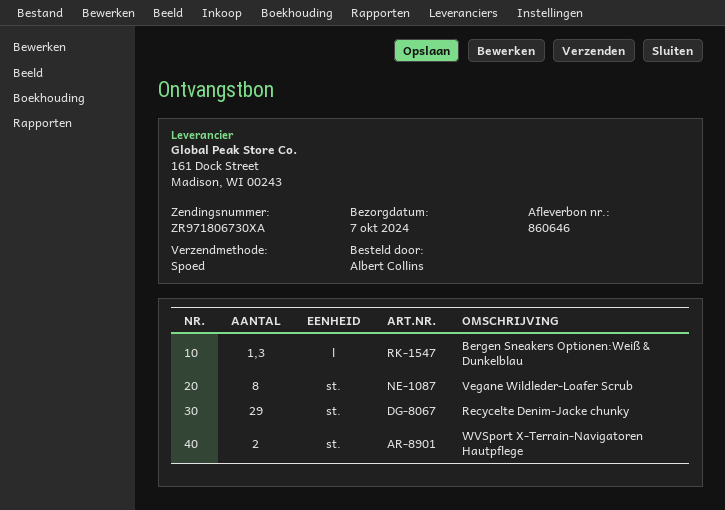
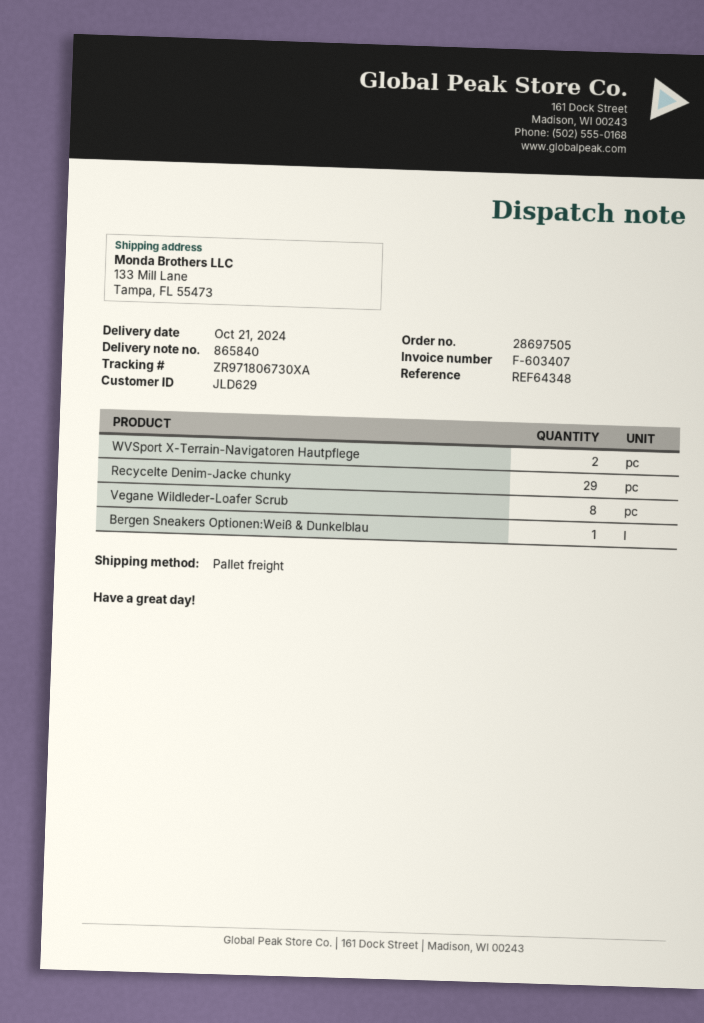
delivery note number: 860646 -> 865840
delivery date: 2024-10-07 -> 2024-10-21
shipping method: express -> pallet freight
Bergen Sneakers Optionen:Weiß & Dunkelblau: 1.3 -> 1

